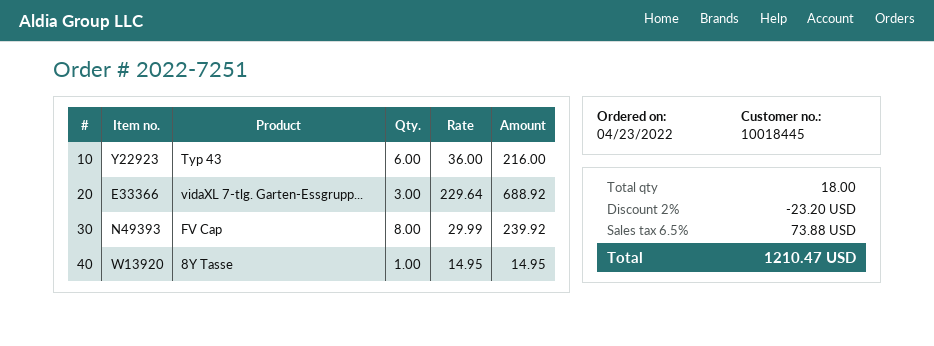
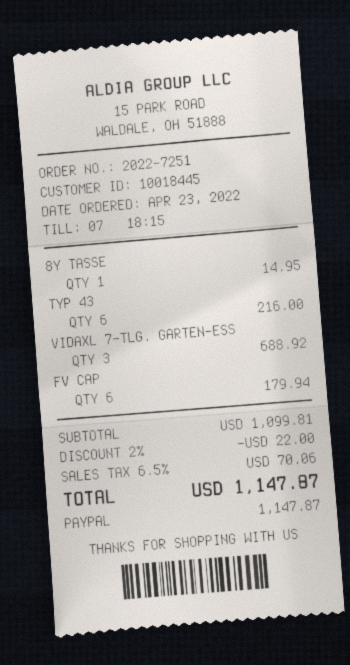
FV Cap: 8 for 239.92 -> 6 for 179.94
discount: 2% = 23.20 -> 2% = 22.00
tax: 6.5% = 73.88 -> 6.5% = 70.06
total: 1210.47 -> 1147.87

